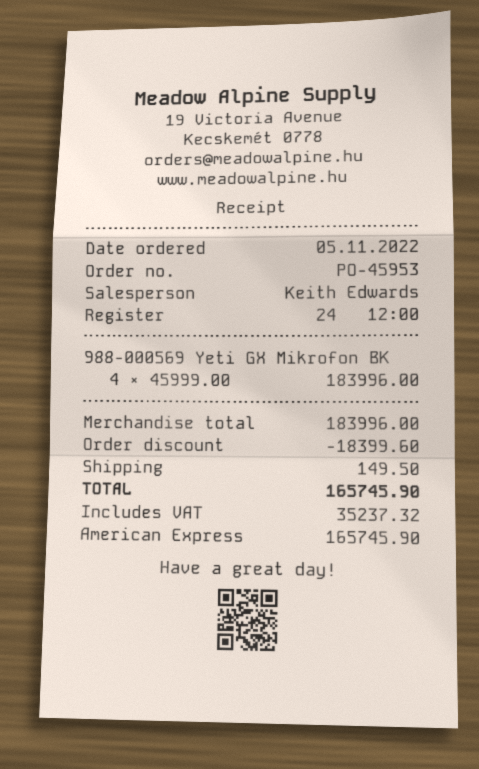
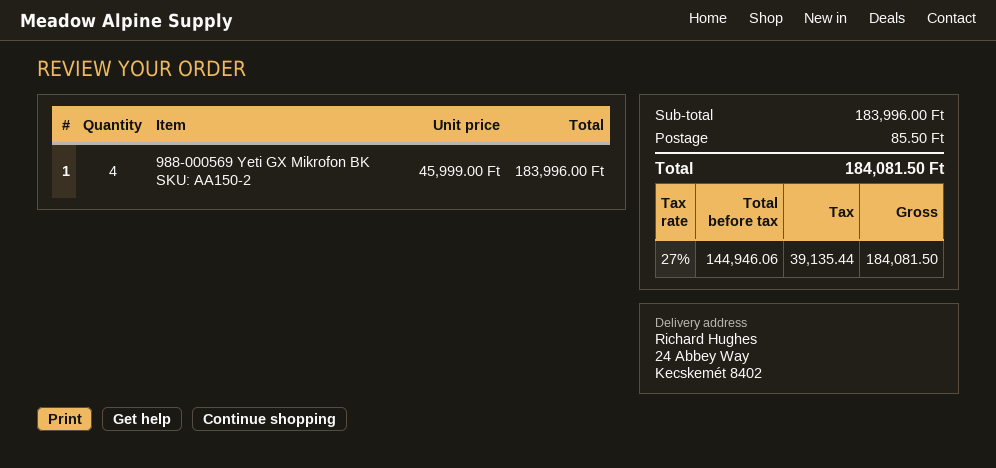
discount: 18399.60 -> none
shipping: 149.50 -> 85.50
tax: 35237.32 -> 39135.44
total: 165745.90 -> 184081.50

